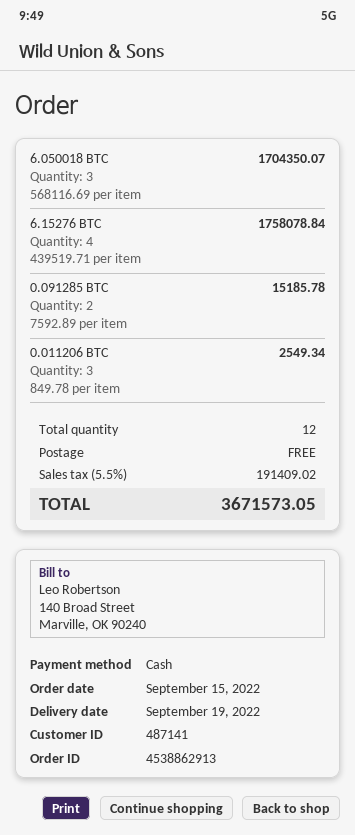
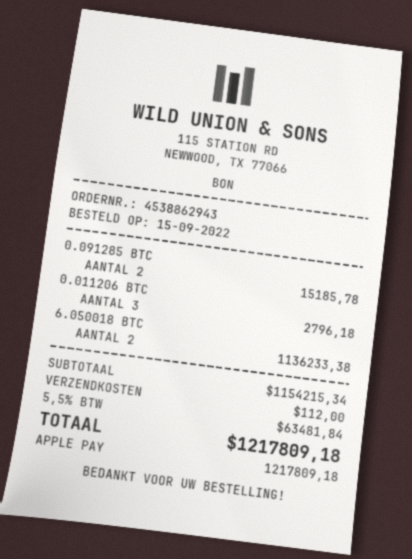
order number: 4538862913 -> 4538862943
payment method: cash -> Apple Pay
6.050018 BTC: 3 for 1704350.07 -> 2 for 1136233.38
6.15276 BTC: 4 for 1758078.84 -> none
0.011206 BTC: 3 for 2549.34 -> 3 for 2796.18
shipping: 0.00 -> 112.00
tax: 5.5% = 191409.02 -> 5.5% = 63481.84
total: 3671573.05 -> 1217809.18

